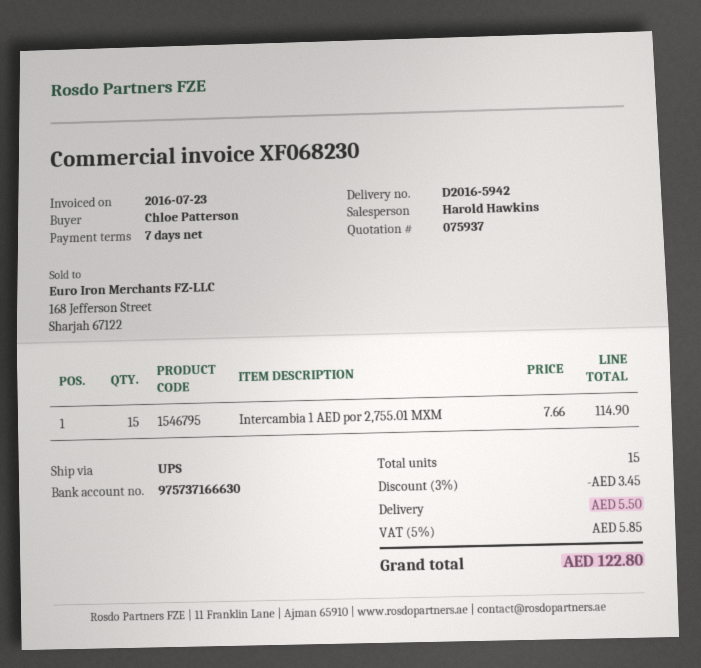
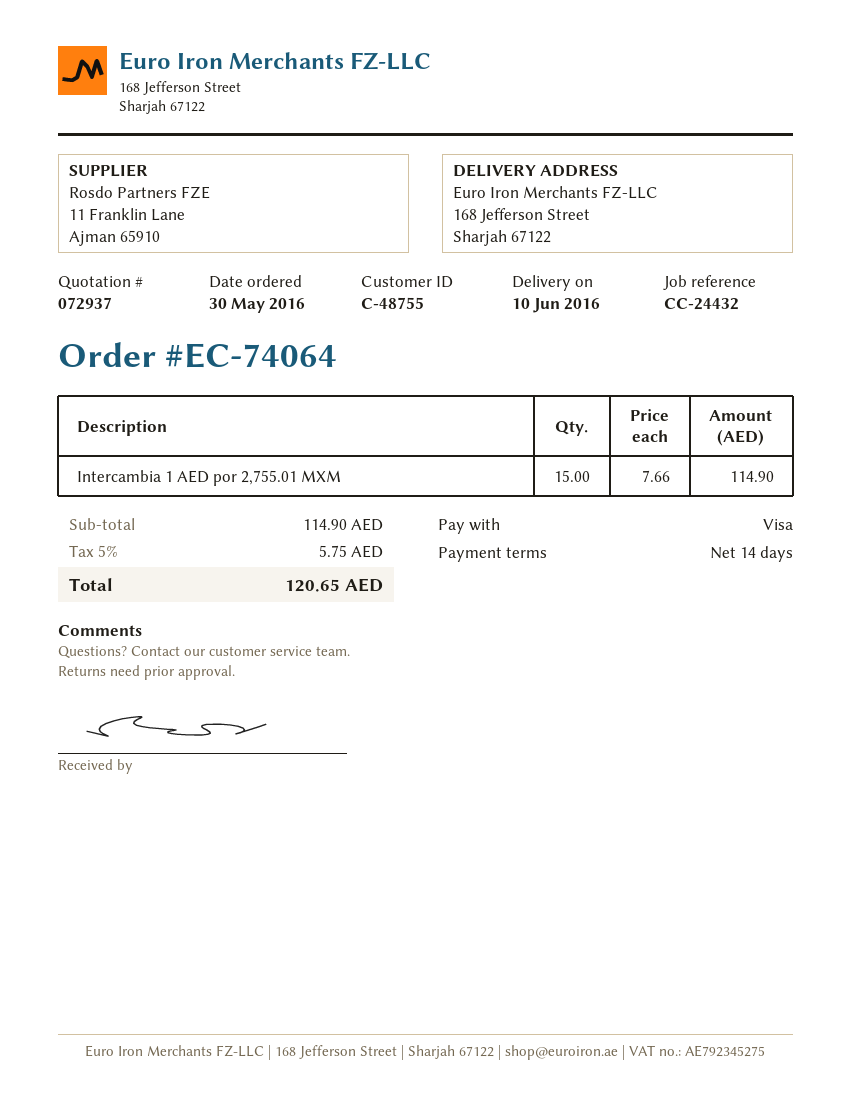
quote number: 075937 -> 072937
payment terms: 7 days -> 14 days
discount: 3% = 3.45 -> none
shipping: 5.50 -> none
tax: 5% = 5.85 -> 5% = 5.75
total: 122.80 -> 120.65

